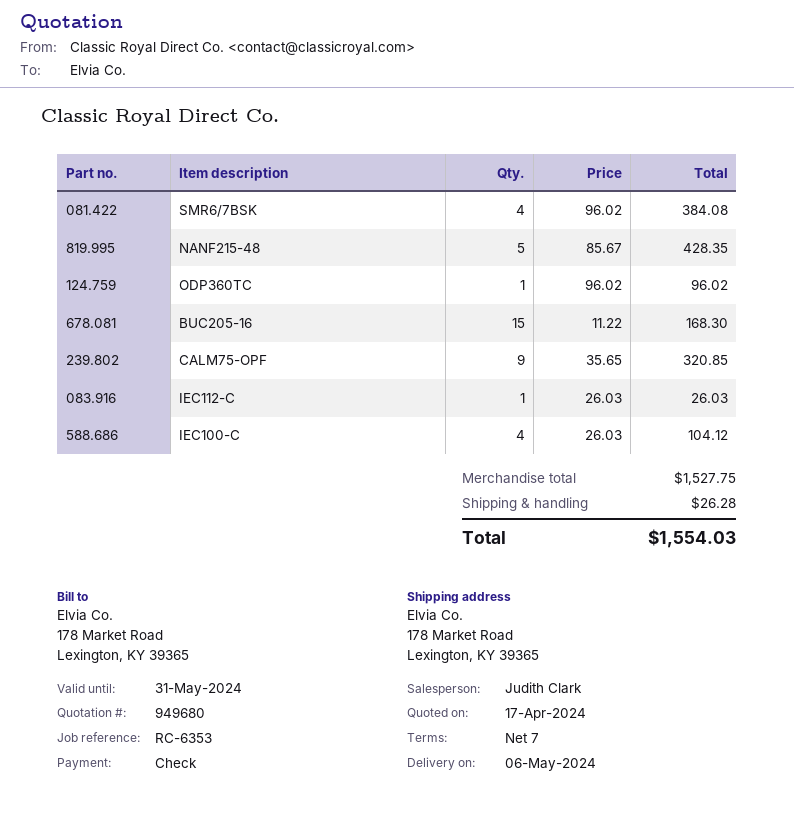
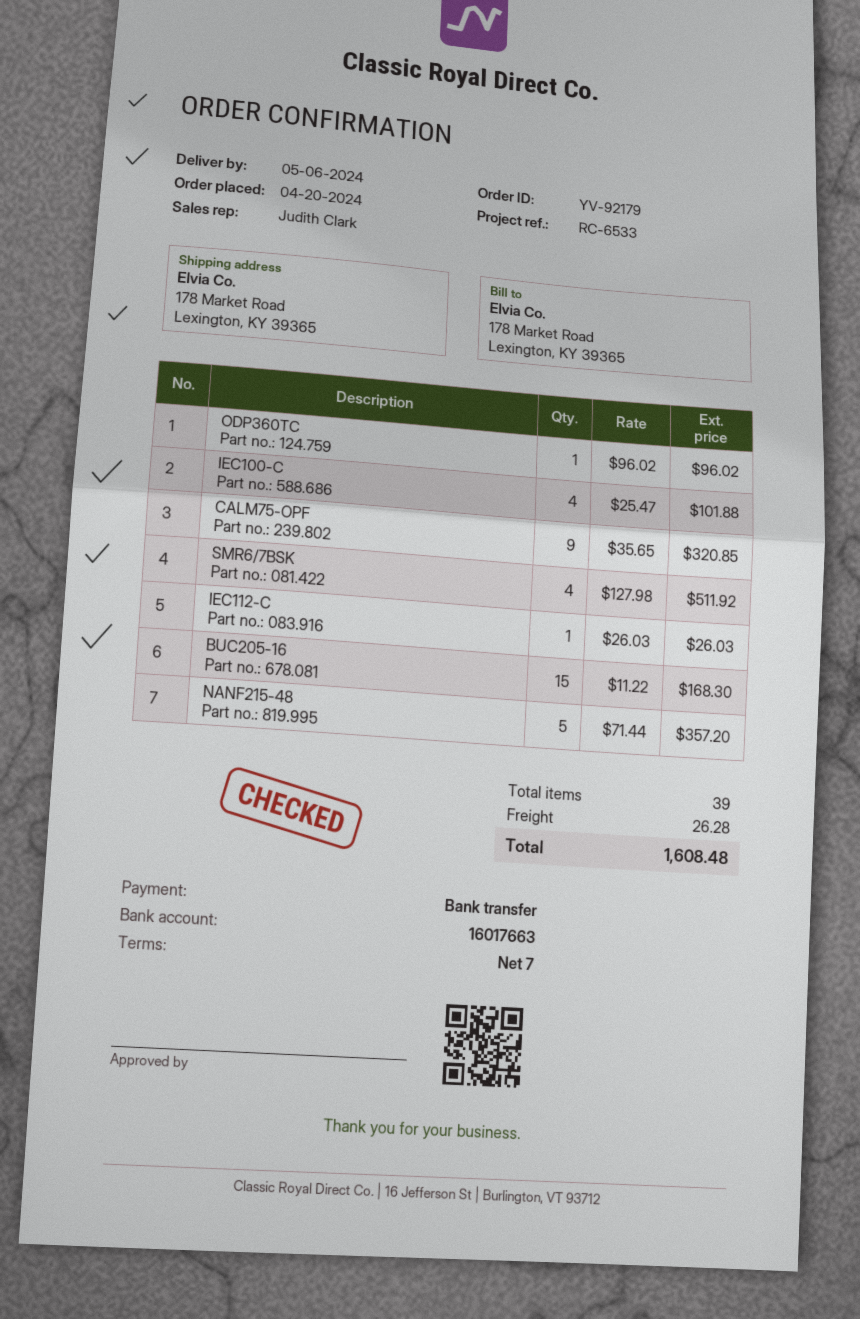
reference: RC-6353 -> RC-6533
payment method: cheque -> bank transfer
SMR6/7BSK: 4 x 96.02 = 384.08 -> 4 x 127.98 = 511.92
NANF215-48: 5 x 85.67 = 428.35 -> 5 x 71.44 = 357.20
IEC100-C: 4 x 26.03 = 104.12 -> 4 x 25.47 = 101.88
total: 1554.03 -> 1608.48

